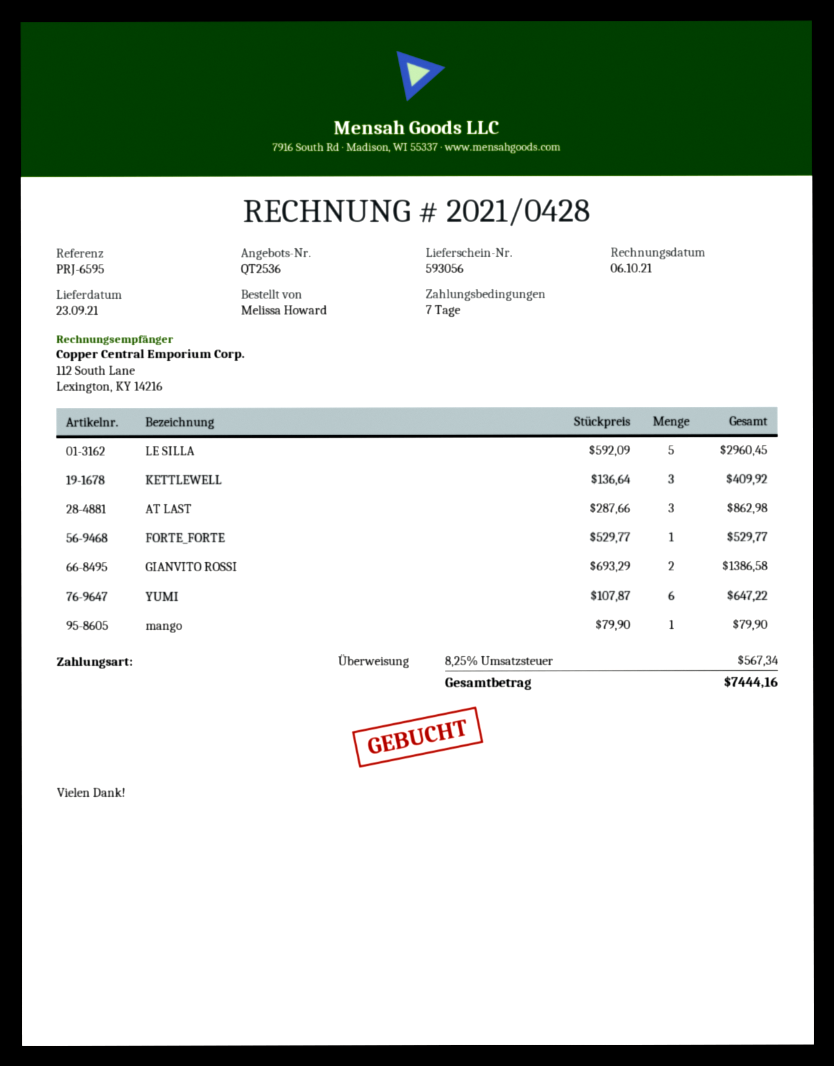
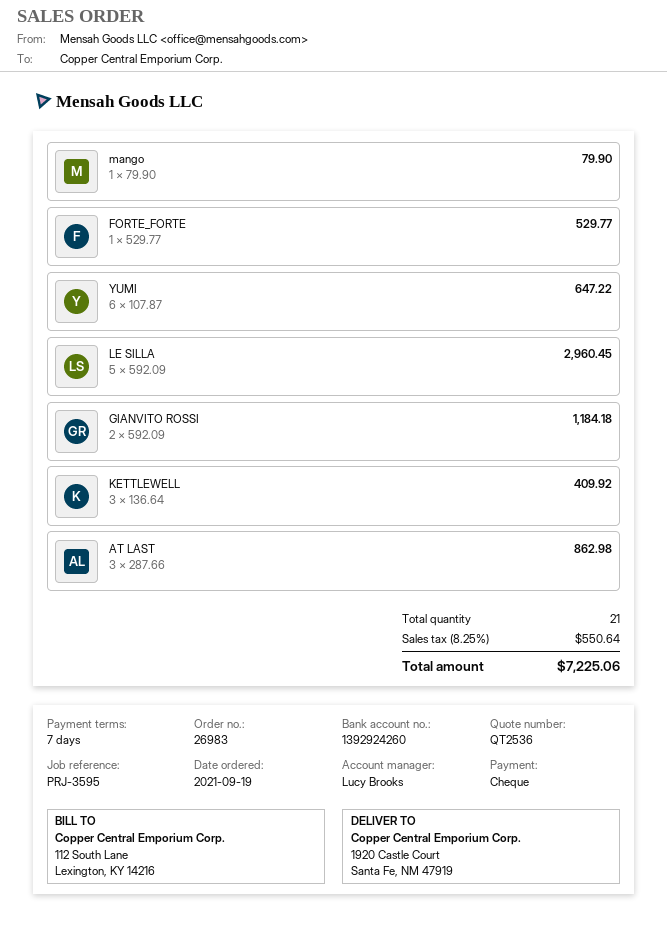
reference: PRJ-6595 -> PRJ-3595
payment method: bank transfer -> cheque
GIANVITO ROSSI: 2 x 693.29 = 1386.58 -> 2 x 592.09 = 1184.18
tax: 8.25% = 567.34 -> 8.25% = 550.64
total: 7444.16 -> 7225.06

